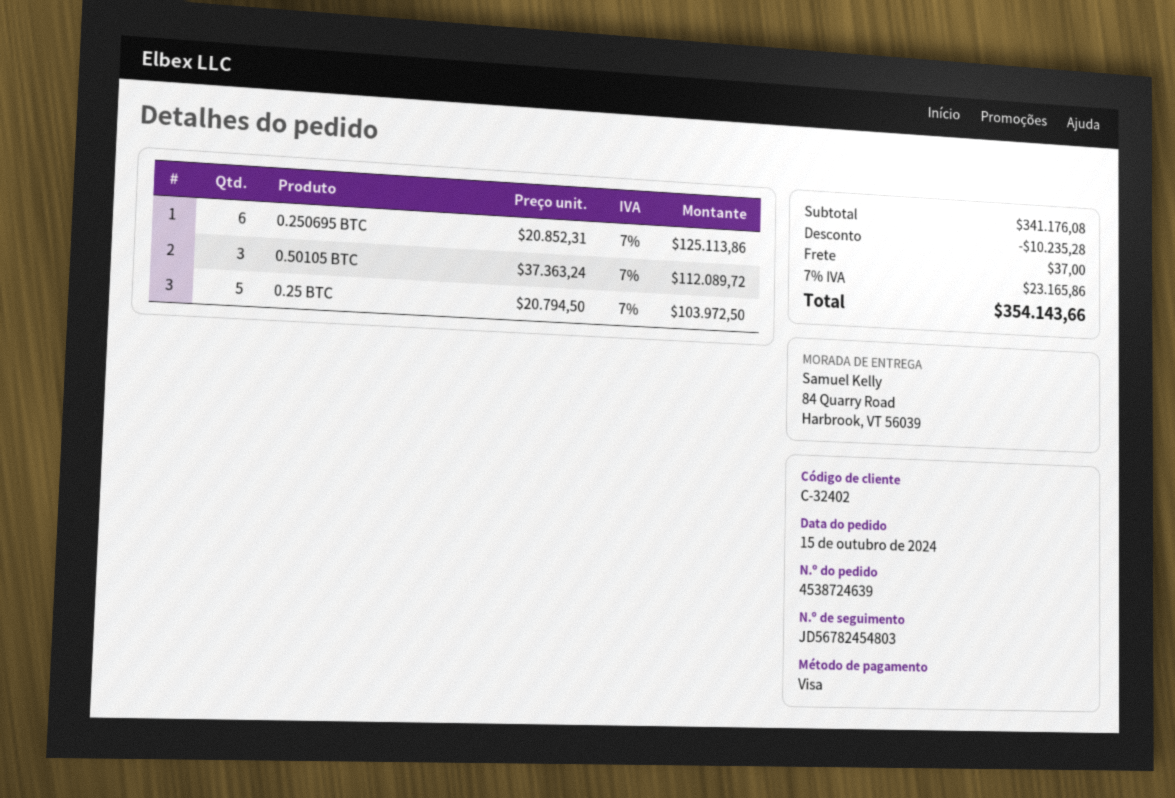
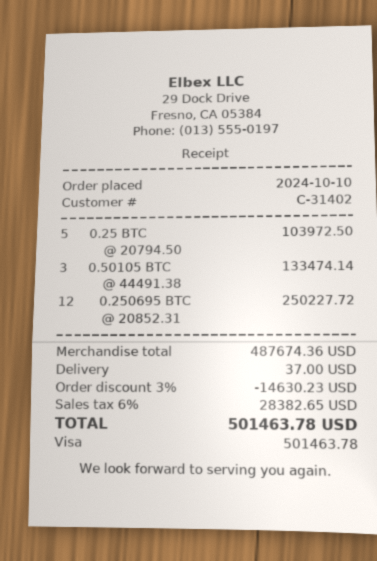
order date: 2024-10-15 -> 2024-10-10
customer number: C-32402 -> C-31402
0.250695 BTC: 6 x 20852.31 = 125113.86 -> 12 x 20852.31 = 250227.72
0.50105 BTC: 3 x 37363.24 = 112089.72 -> 3 x 44491.38 = 133474.14
subtotal: 341176.08 -> 487674.36
discount: 10235.28 -> 14630.23
tax: 7% = 23165.86 -> 6% = 28382.65
total: 354143.66 -> 501463.78

